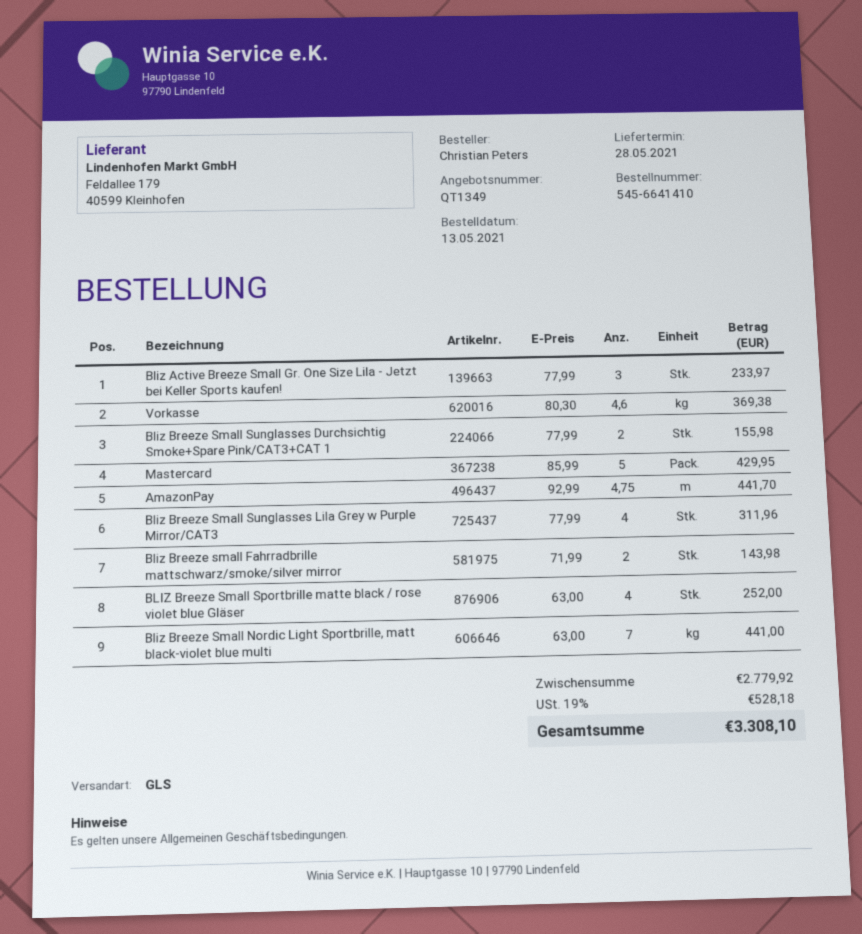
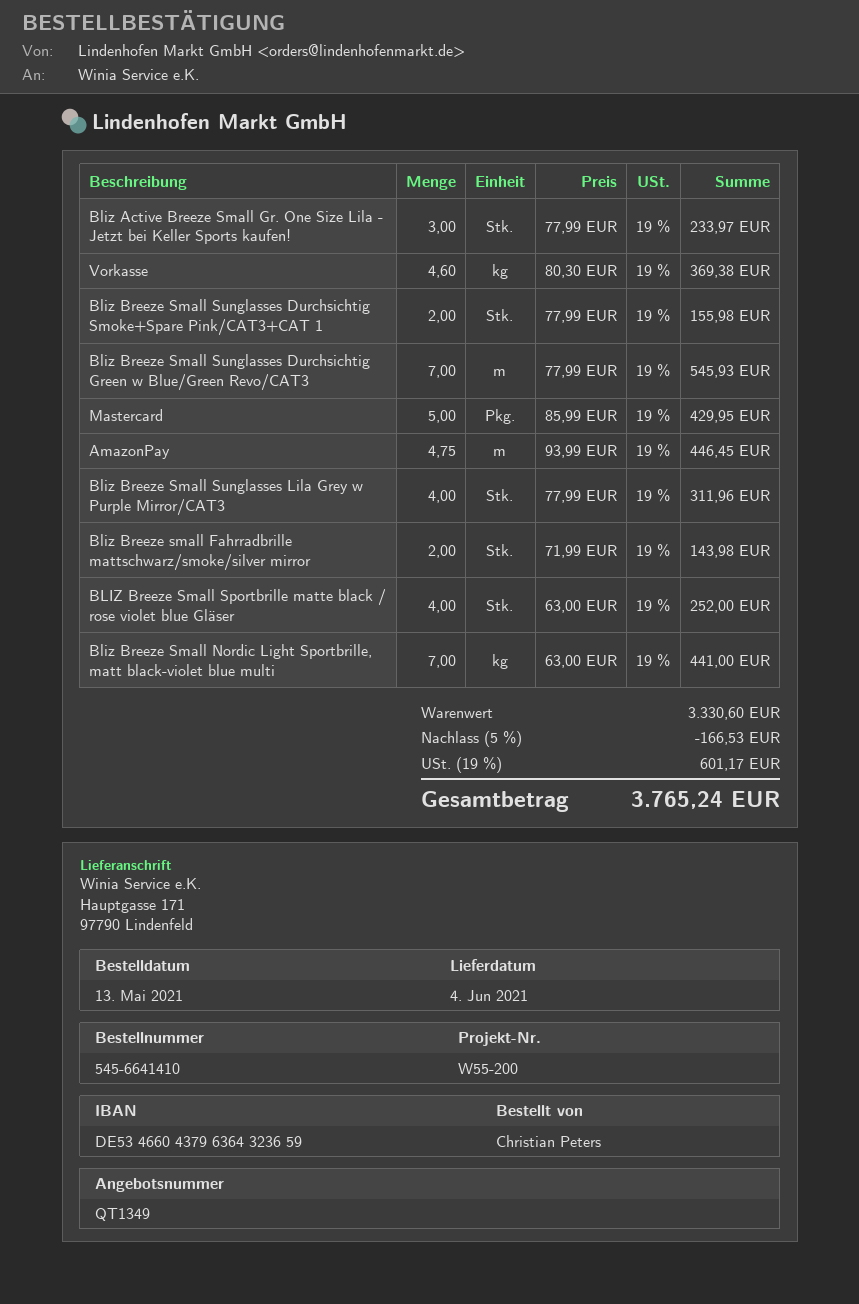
delivery date: 2021-05-28 -> 2021-06-04
AmazonPay: 4.75 x 92.99 = 441.70 -> 4.75 x 93.99 = 446.45
Bliz Breeze Small Sunglasses Durchsichtig Green w Blue/Green Revo/CAT3: none -> 7 x 77.99 = 545.93
subtotal: 2779.92 -> 3330.60
discount: none -> 5% = 166.53
tax: 19% = 528.18 -> 19% = 601.17
total: 3308.10 -> 3765.24

